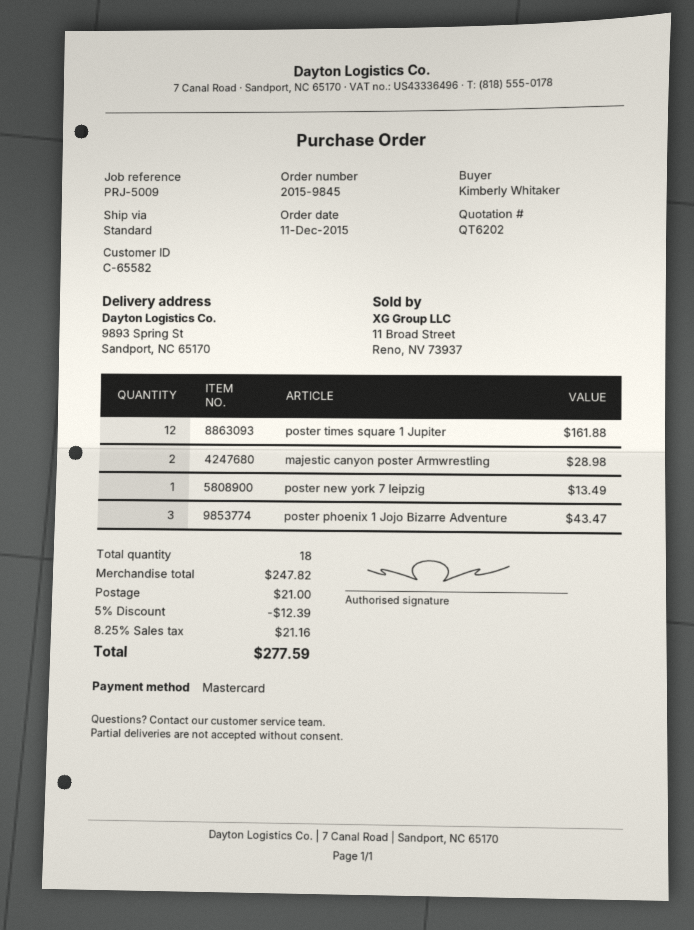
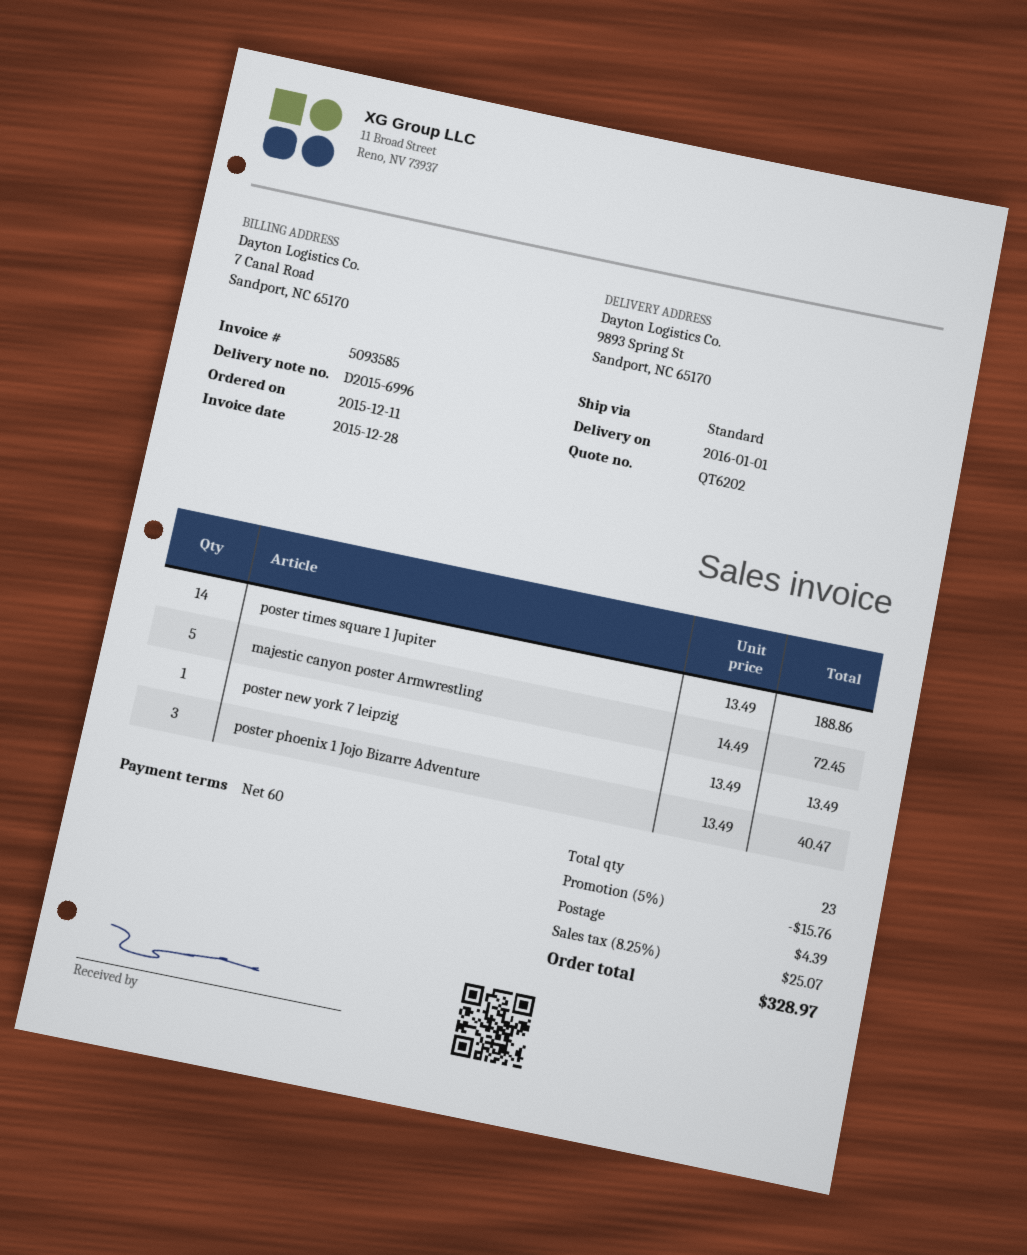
poster times square 1 Jupiter: 12 for 161.88 -> 14 for 188.86
majestic canyon poster Armwrestling: 2 for 28.98 -> 5 for 72.45
poster phoenix 1 Jojo Bizarre Adventure: 3 for 43.47 -> 3 for 40.47
total quantity: 18 -> 23
discount: 5% = 12.39 -> 5% = 15.76
shipping: 21.00 -> 4.39
tax: 8.25% = 21.16 -> 8.25% = 25.07
total: 277.59 -> 328.97

